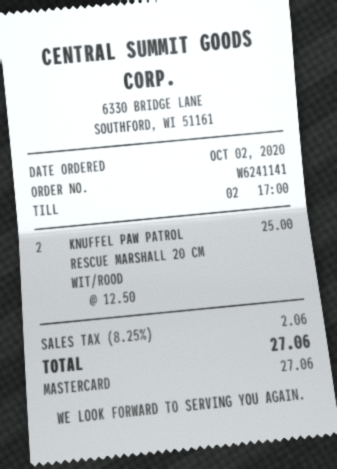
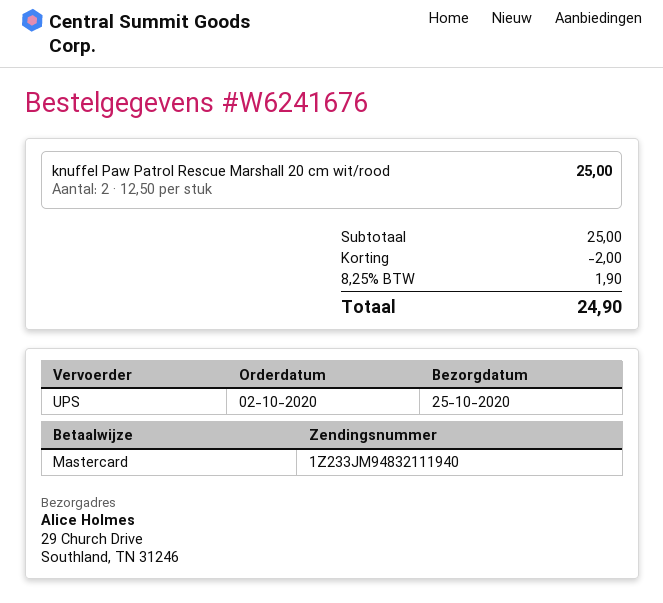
order number: W6241141 -> W6241676
discount: none -> 2.00
tax: 8.25% = 2.06 -> 8.25% = 1.90
total: 27.06 -> 24.90

